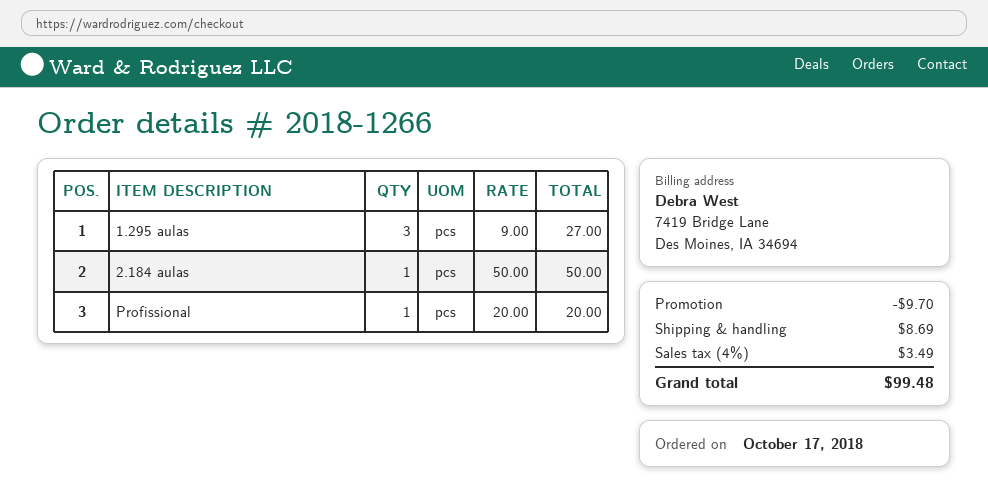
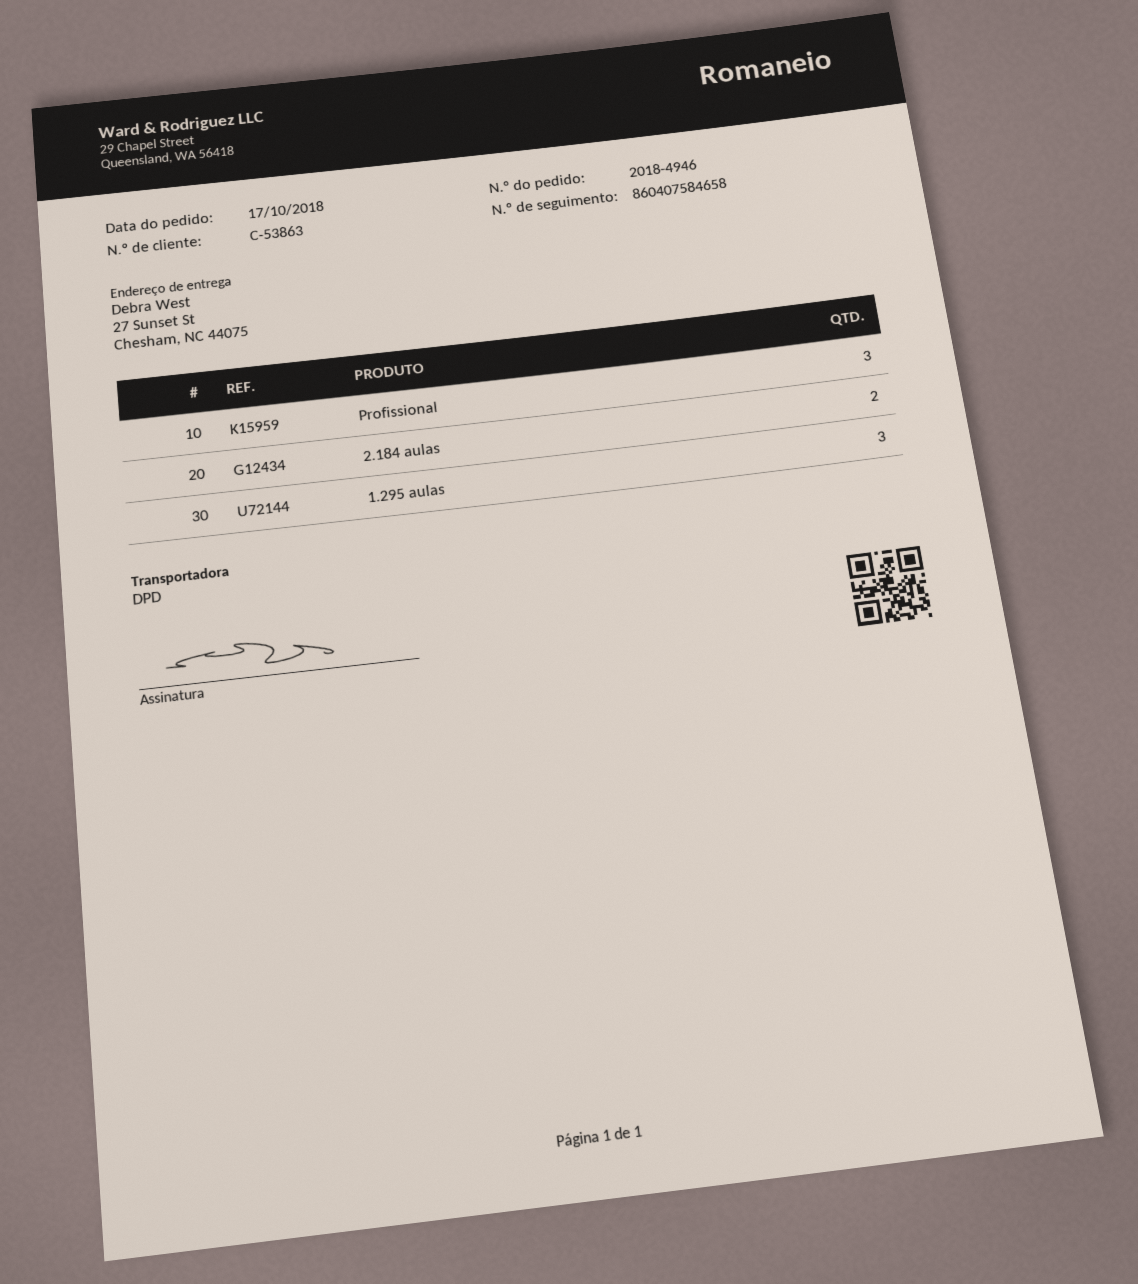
order number: 2018-1266 -> 2018-4946
2.184 aulas: 1 -> 2
Profissional: 1 -> 3

